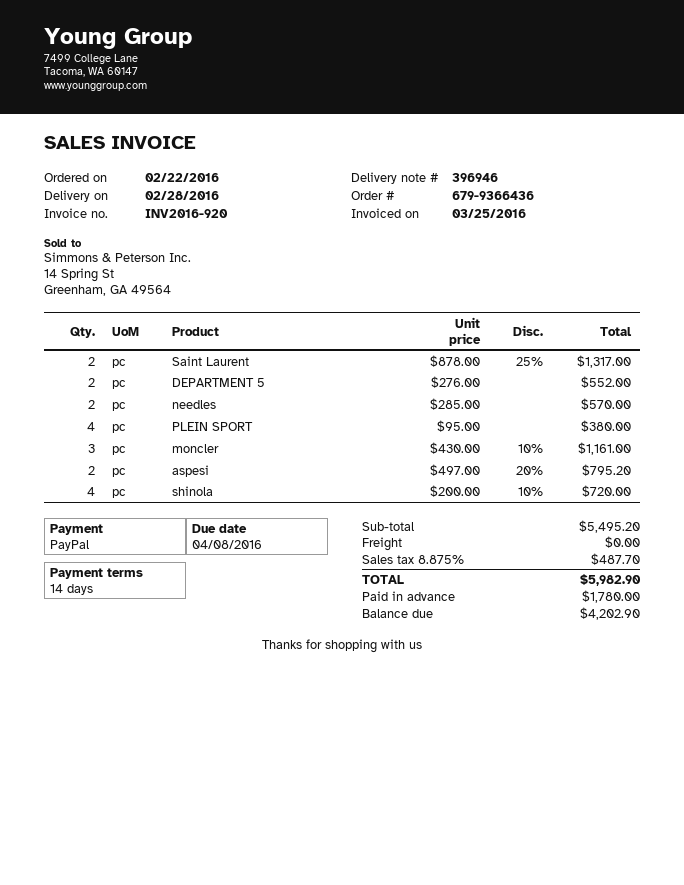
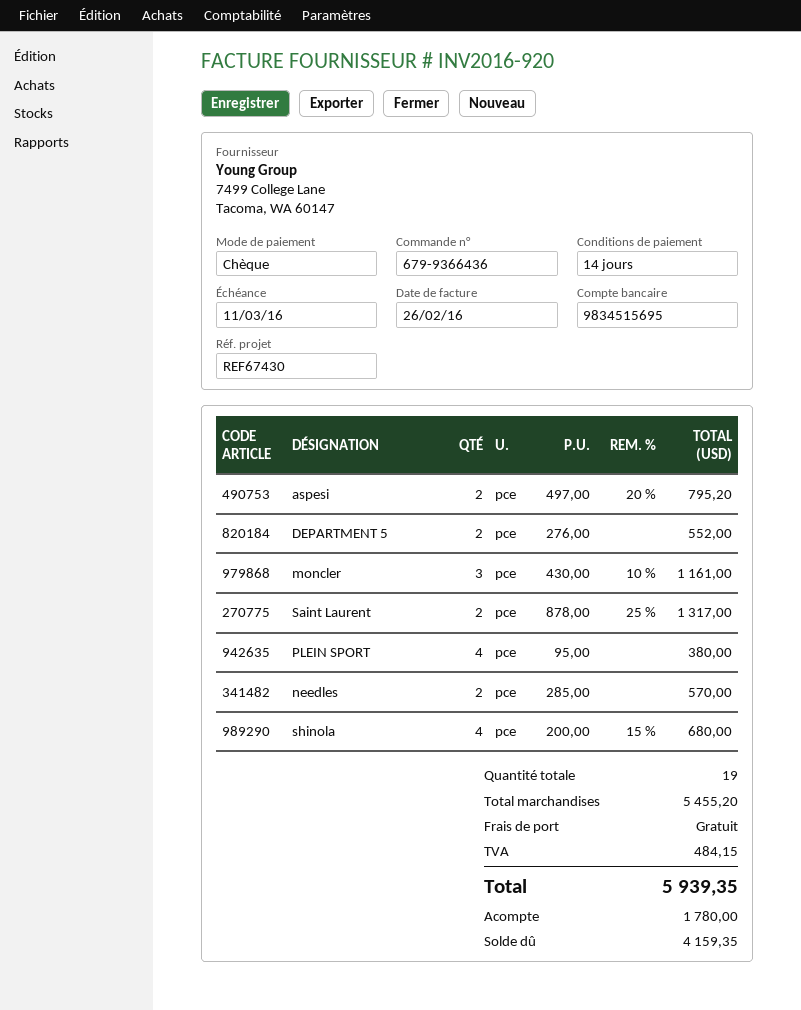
invoice date: 2016-03-25 -> 2016-02-26
due date: 2016-04-08 -> 2016-03-11
payment method: PayPal -> cheque
shinola: 4 x 200.00 - 10% = 720.00 -> 4 x 200.00 - 15% = 680.00
subtotal: 5495.20 -> 5455.20
tax: 487.70 -> 484.15
total: 5982.90 -> 5939.35
balance: 4202.90 -> 4159.35

